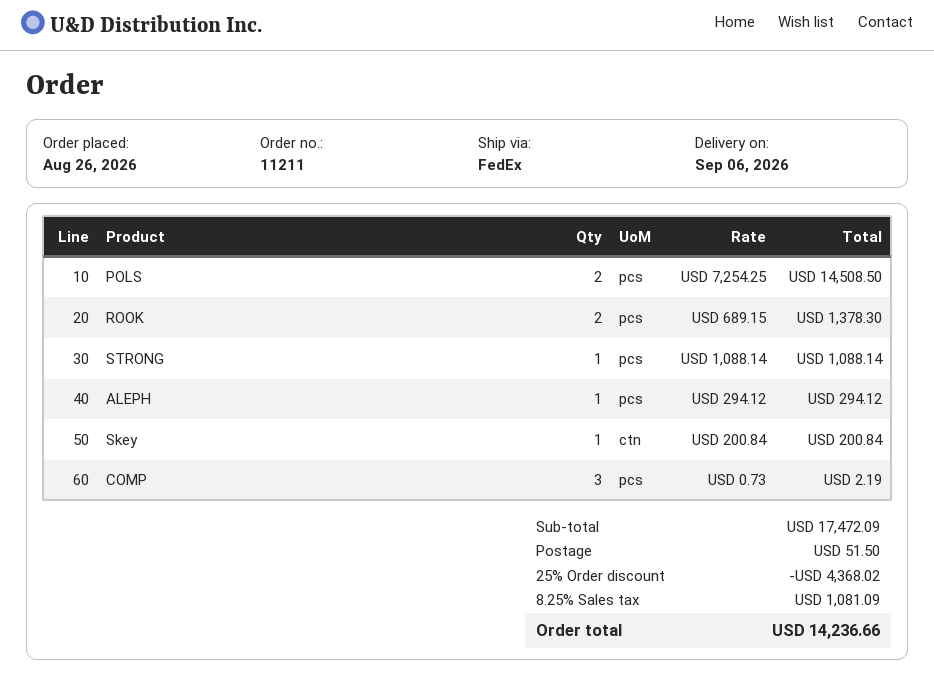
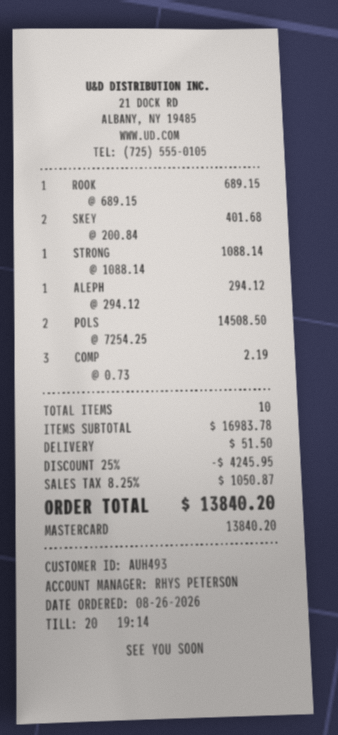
ROOK: 2 x 689.15 = 1378.30 -> 1 x 689.15 = 689.15
Skey: 1 x 200.84 = 200.84 -> 2 x 200.84 = 401.68
subtotal: 17472.09 -> 16983.78
discount: 25% = 4368.02 -> 25% = 4245.95
tax: 8.25% = 1081.09 -> 8.25% = 1050.87
total: 14236.66 -> 13840.20

